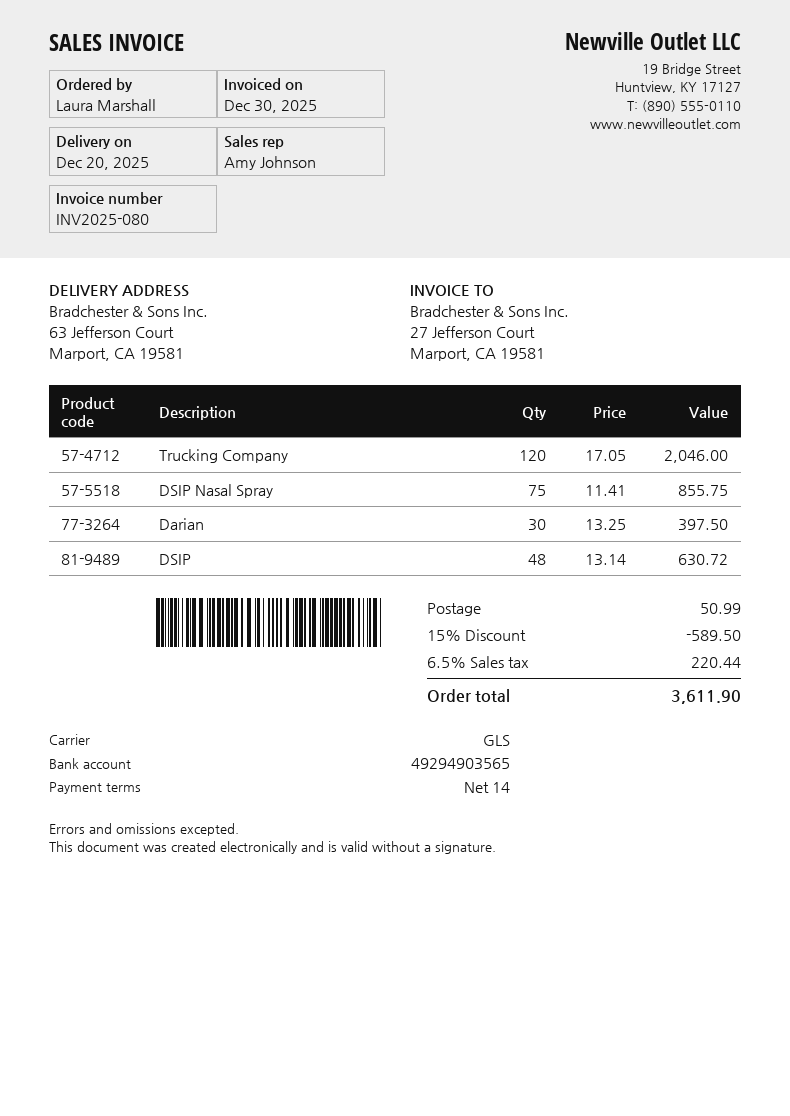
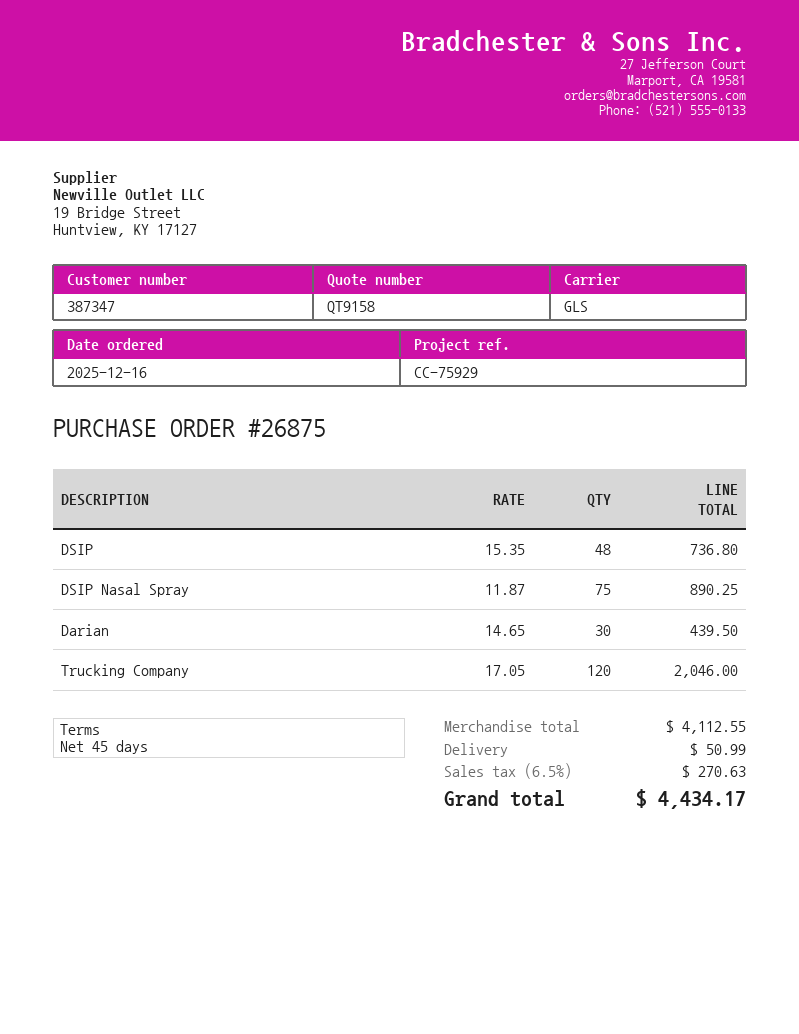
payment terms: 14 days -> 45 days
DSIP Nasal Spray: 75 x 11.41 = 855.75 -> 75 x 11.87 = 890.25
Darian: 30 x 13.25 = 397.50 -> 30 x 14.65 = 439.50
DSIP: 48 x 13.14 = 630.72 -> 48 x 15.35 = 736.80
discount: 15% = 589.50 -> none
tax: 6.5% = 220.44 -> 6.5% = 270.63
total: 3611.90 -> 4434.17

